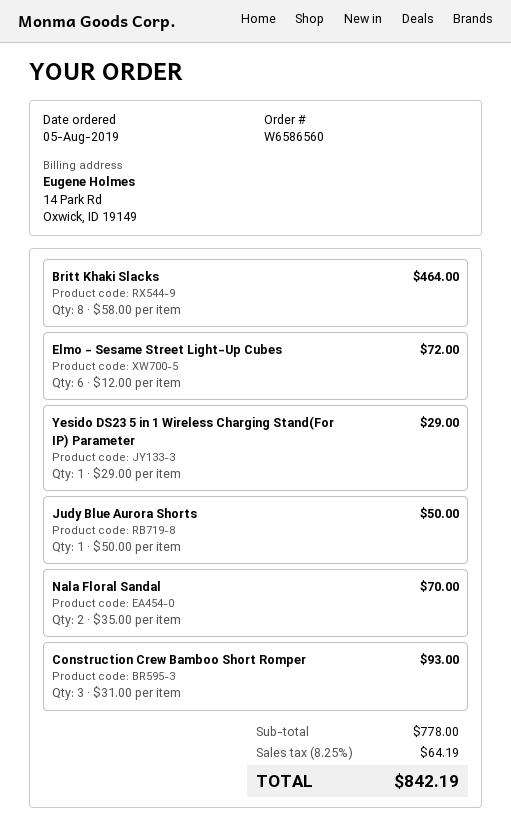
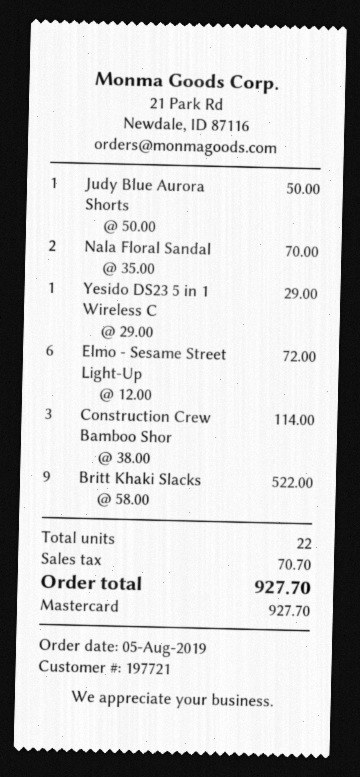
Britt Khaki Slacks: 8 x 58.00 = 464.00 -> 9 x 58.00 = 522.00
Construction Crew Bamboo Short Romper: 3 x 31.00 = 93.00 -> 3 x 38.00 = 114.00
tax: 64.19 -> 70.70
total: 842.19 -> 927.70

